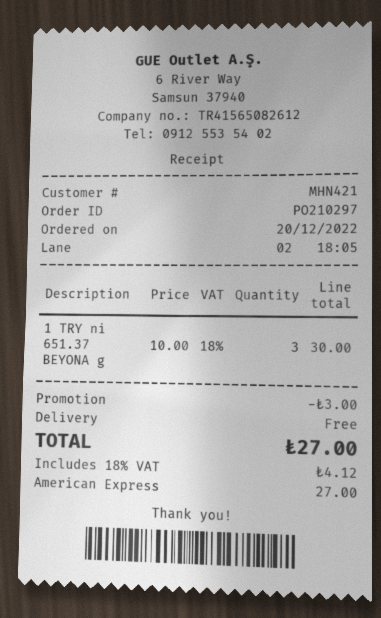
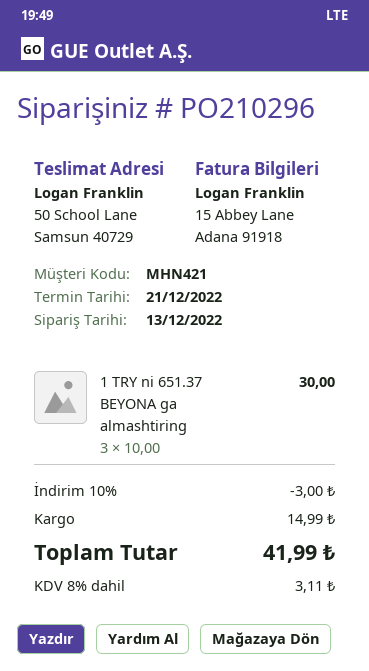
order number: PO210297 -> PO210296
order date: 2022-12-20 -> 2022-12-13
shipping: 0.00 -> 14.99
tax: 18% = 4.12 -> 8% = 3.11
total: 27.00 -> 41.99

